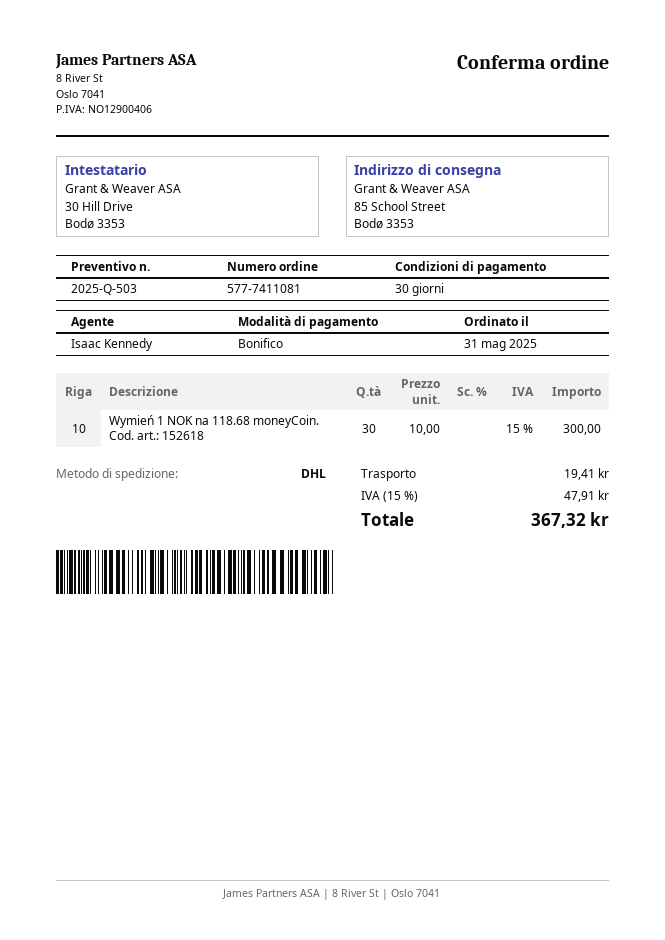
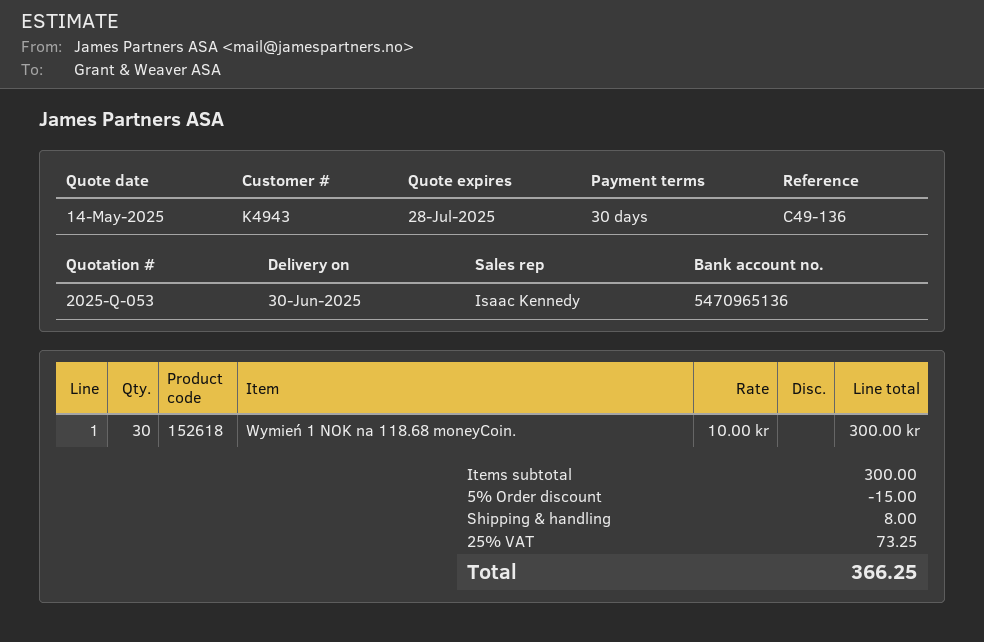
quote number: 2025-Q-503 -> 2025-Q-053
discount: none -> 5% = 15.00
shipping: 19.41 -> 8.00
tax: 15% = 47.91 -> 25% = 73.25
total: 367.32 -> 366.25

